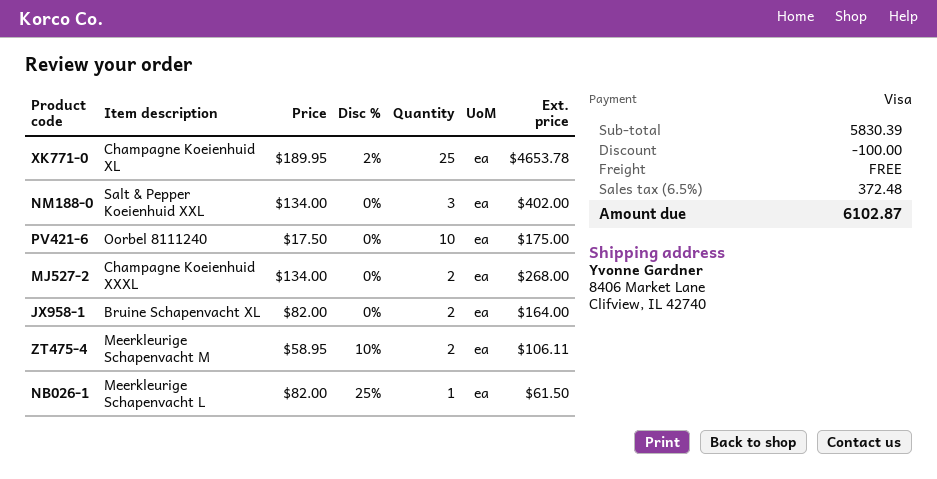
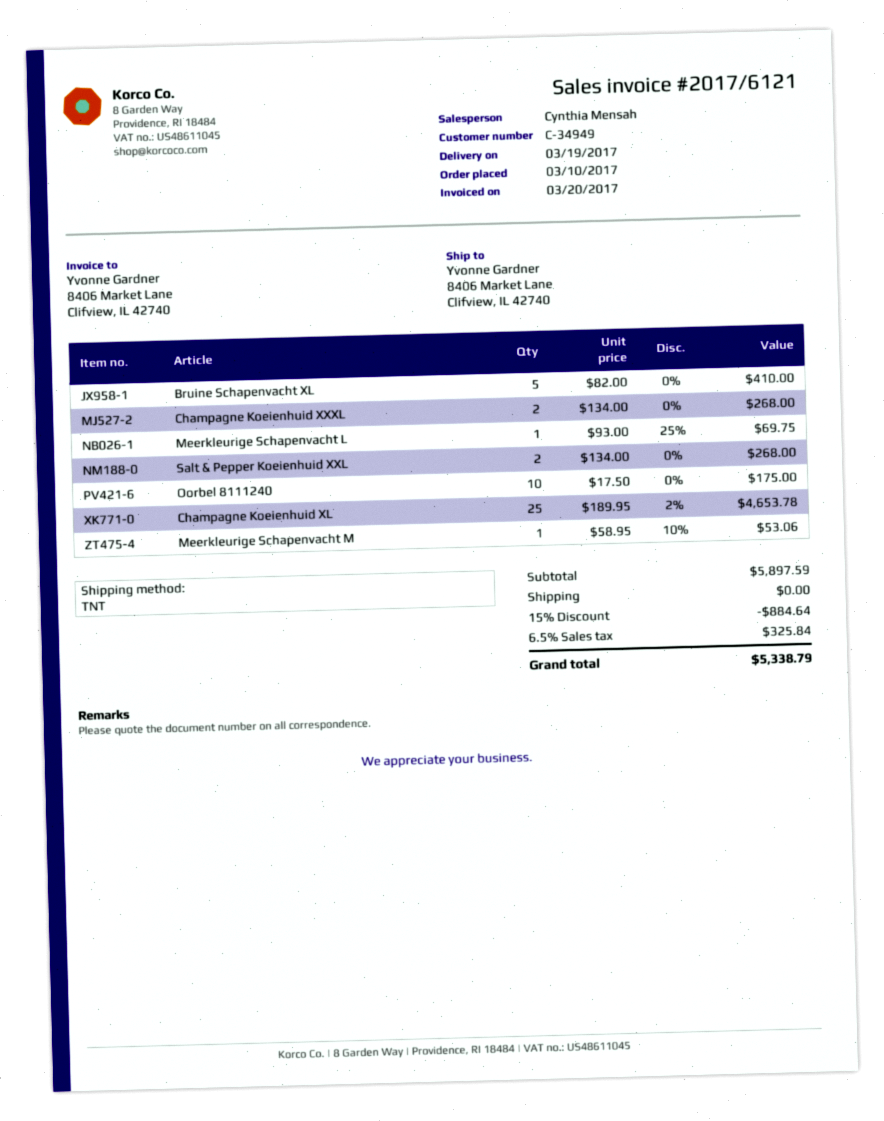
Salt & Pepper Koeienhuid XXL: 3 x 134.00 = 402.00 -> 2 x 134.00 = 268.00
Bruine Schapenvacht XL: 2 x 82.00 = 164.00 -> 5 x 82.00 = 410.00
Meerkleurige Schapenvacht M: 2 x 58.95 - 10% = 106.11 -> 1 x 58.95 - 10% = 53.06
Meerkleurige Schapenvacht L: 1 x 82.00 - 25% = 61.50 -> 1 x 93.00 - 25% = 69.75
subtotal: 5830.39 -> 5897.59
discount: 100.00 -> 884.64
tax: 6.5% = 372.48 -> 6.5% = 325.84
total: 6102.87 -> 5338.79

